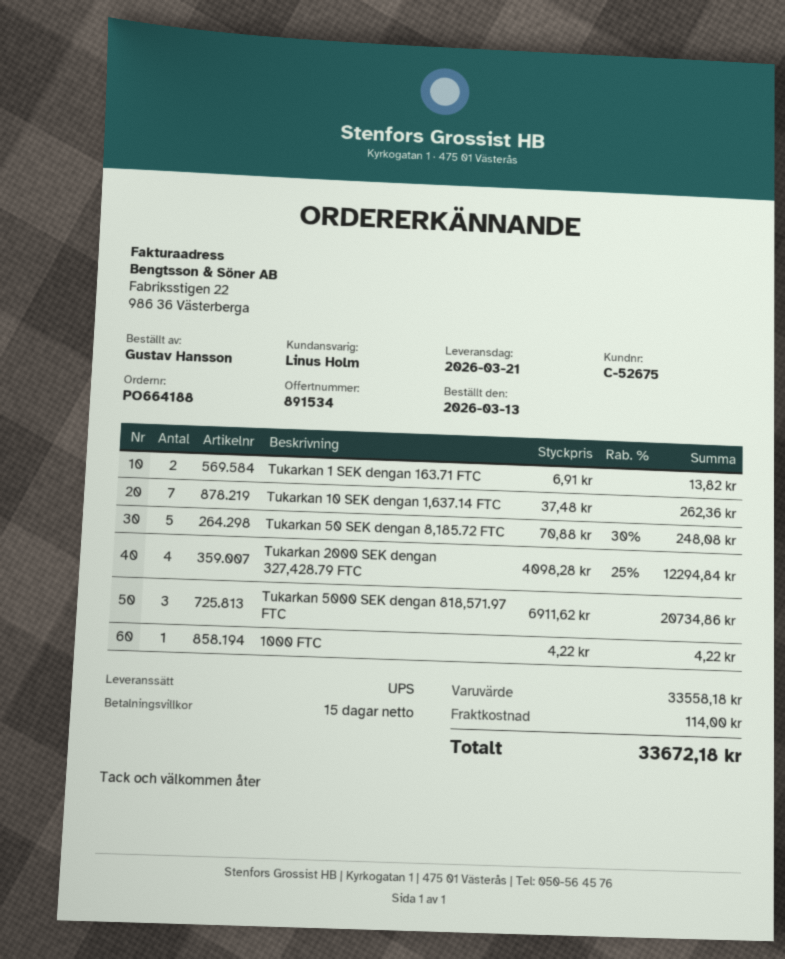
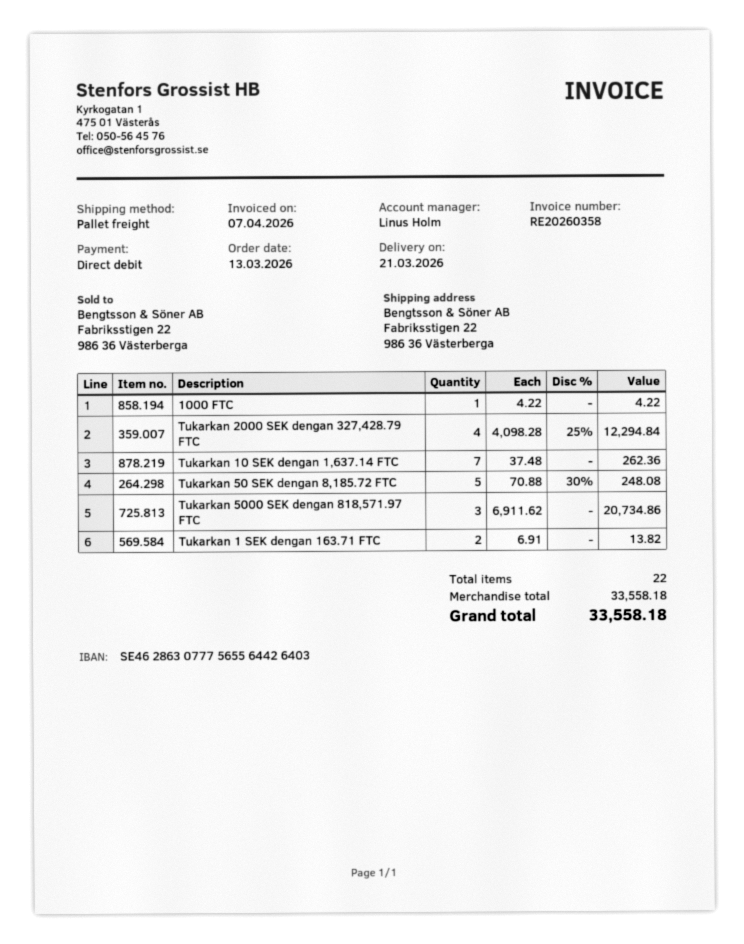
shipping method: UPS -> pallet freight
shipping: 114.00 -> none
total: 33672.18 -> 33558.18

